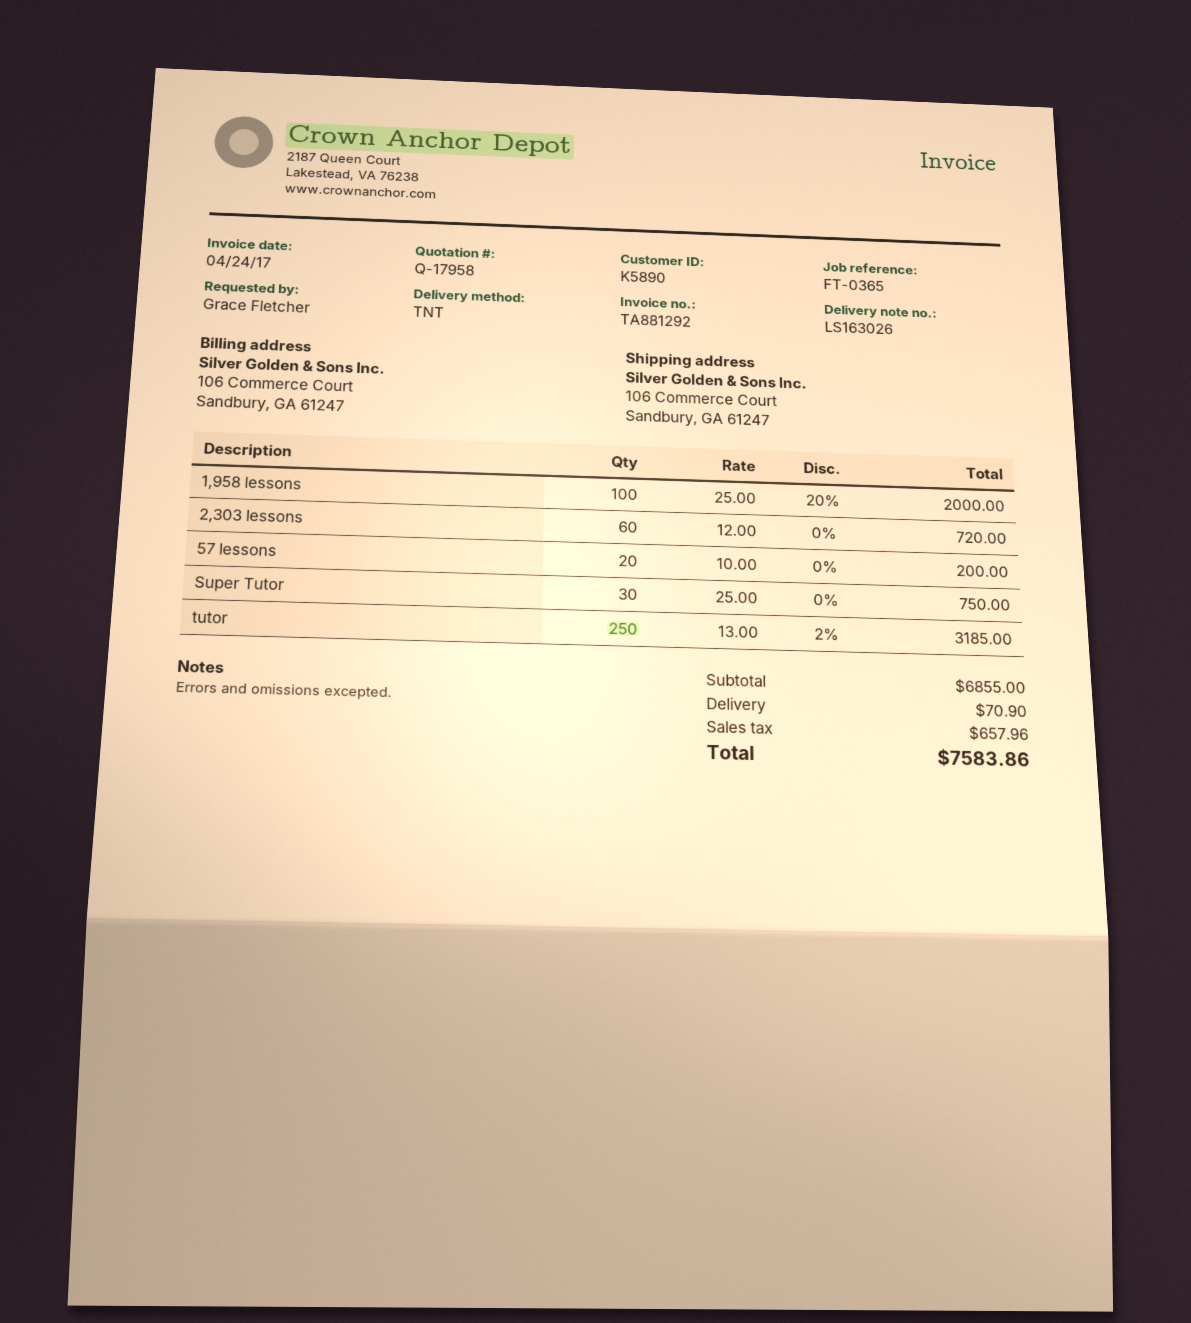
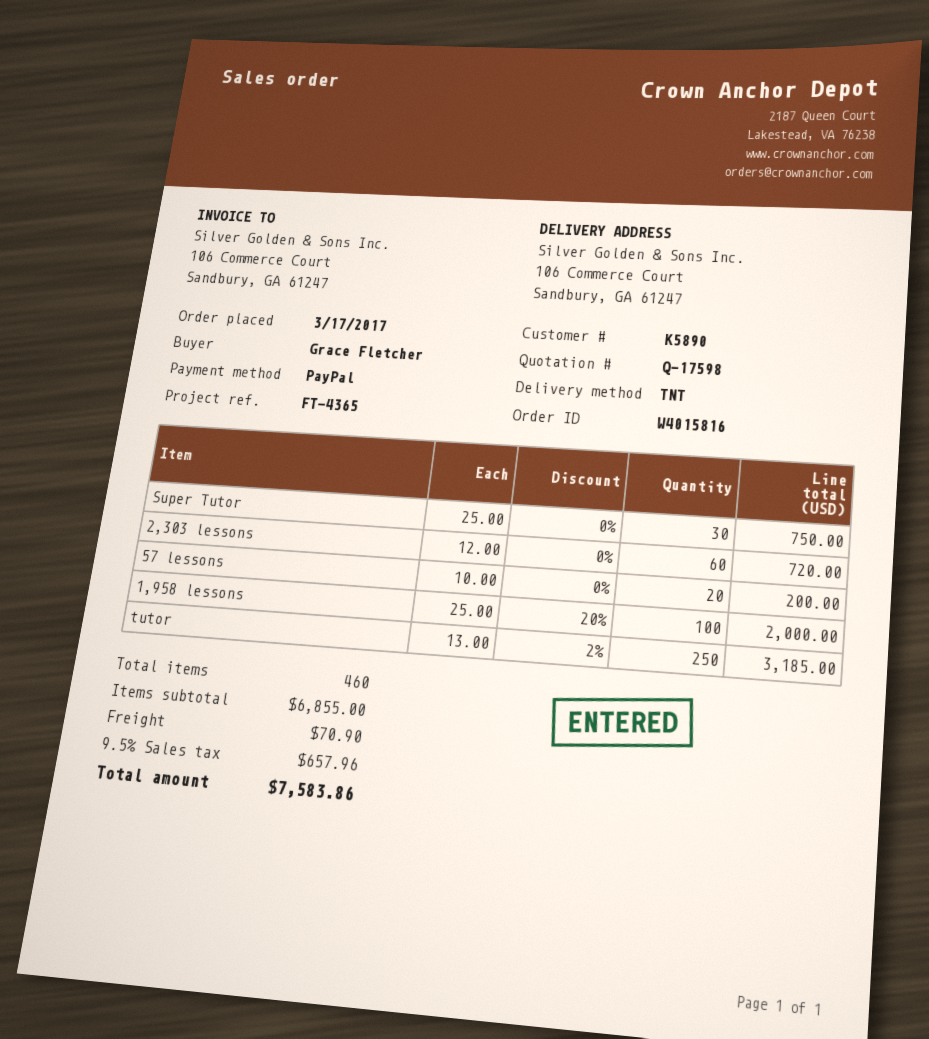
quote number: Q-17958 -> Q-17598
reference: FT-0365 -> FT-4365

